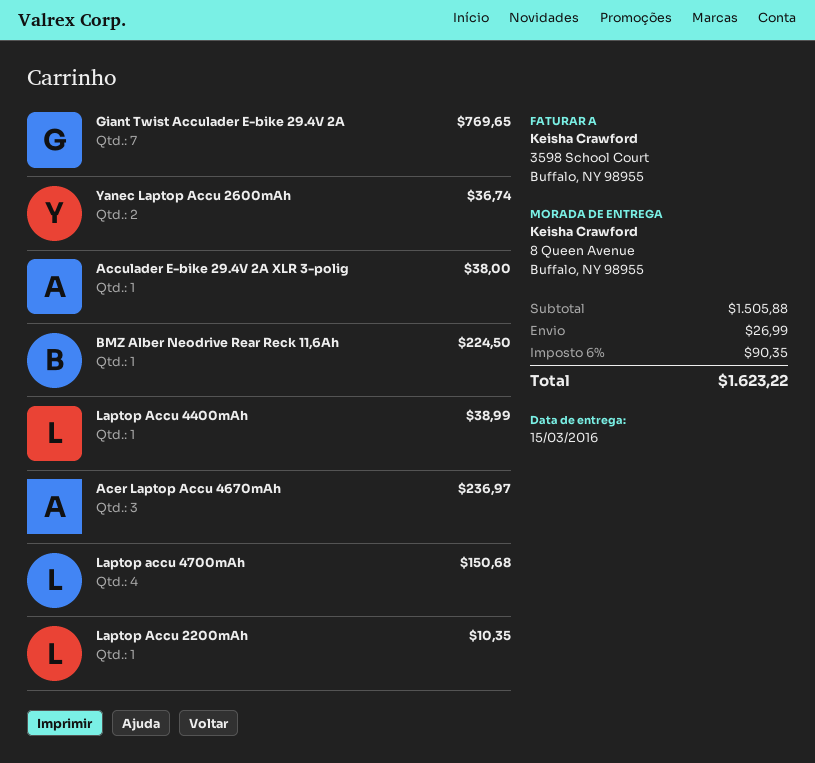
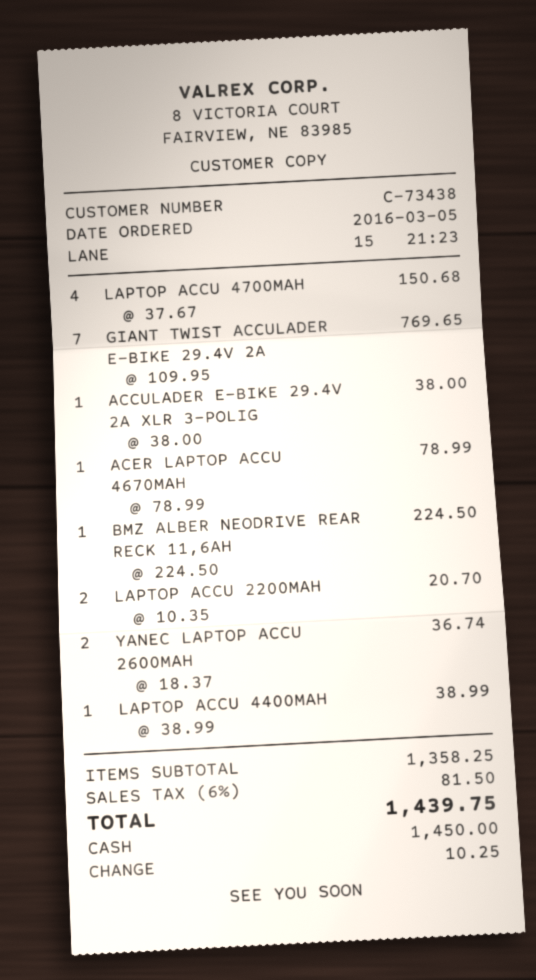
Acer Laptop Accu 4670mAh: 3 for 236.97 -> 1 for 78.99
Laptop Accu 2200mAh: 1 for 10.35 -> 2 for 20.70
subtotal: 1505.88 -> 1358.25
shipping: 26.99 -> none
tax: 6% = 90.35 -> 6% = 81.50
total: 1623.22 -> 1439.75

